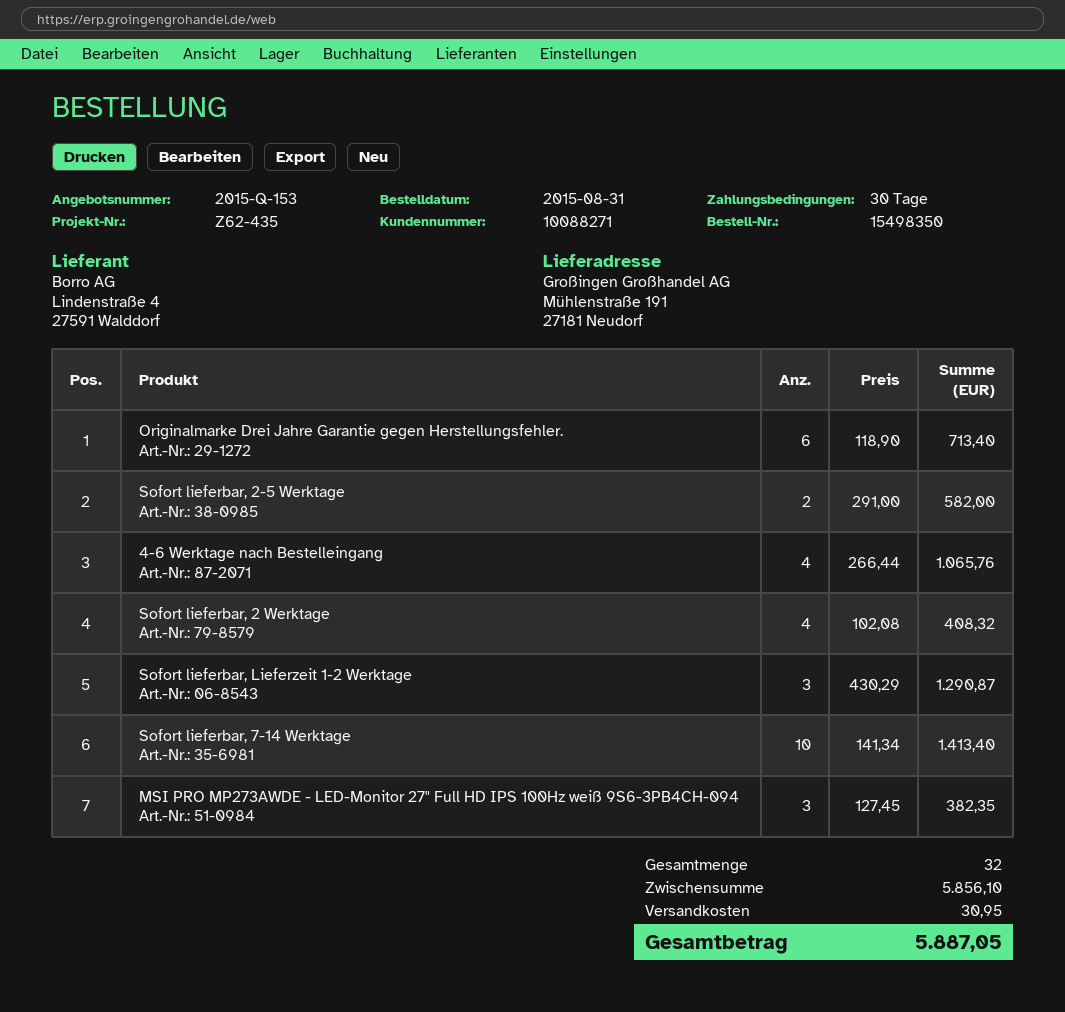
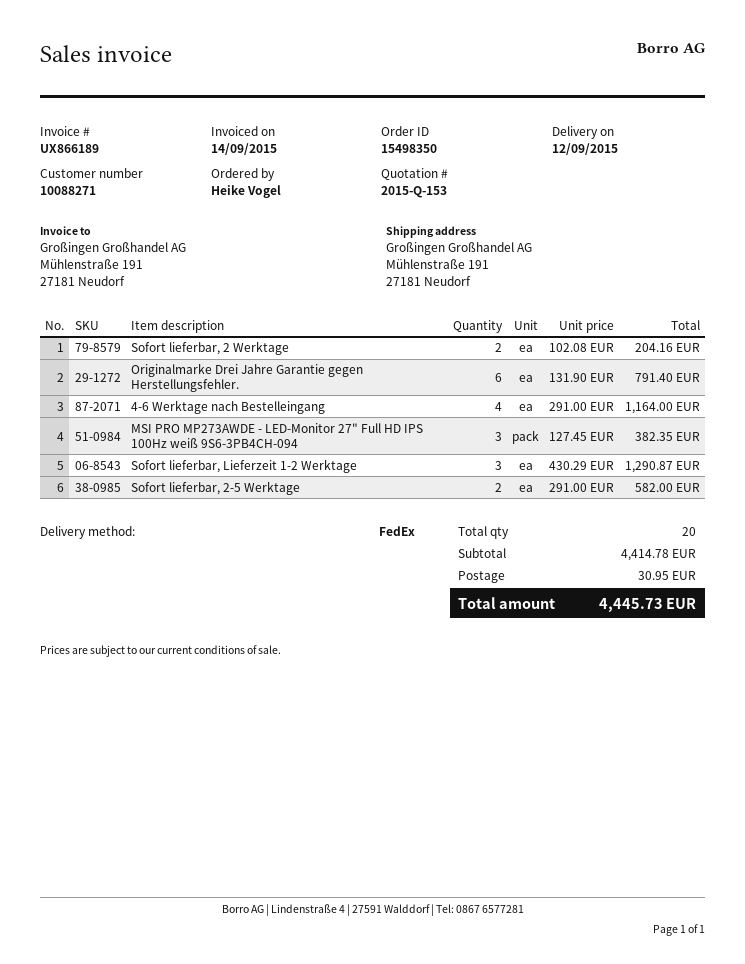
Originalmarke Drei Jahre Garantie gegen Herstellungsfehler.: 6 x 118.90 = 713.40 -> 6 x 131.90 = 791.40
4-6 Werktage nach Bestelleingang: 4 x 266.44 = 1065.76 -> 4 x 291.00 = 1164.00
Sofort lieferbar, 2 Werktage: 4 x 102.08 = 408.32 -> 2 x 102.08 = 204.16
Sofort lieferbar, 7-14 Werktage: 10 x 141.34 = 1413.40 -> none
total quantity: 32 -> 20
subtotal: 5856.10 -> 4414.78
total: 5887.05 -> 4445.73

